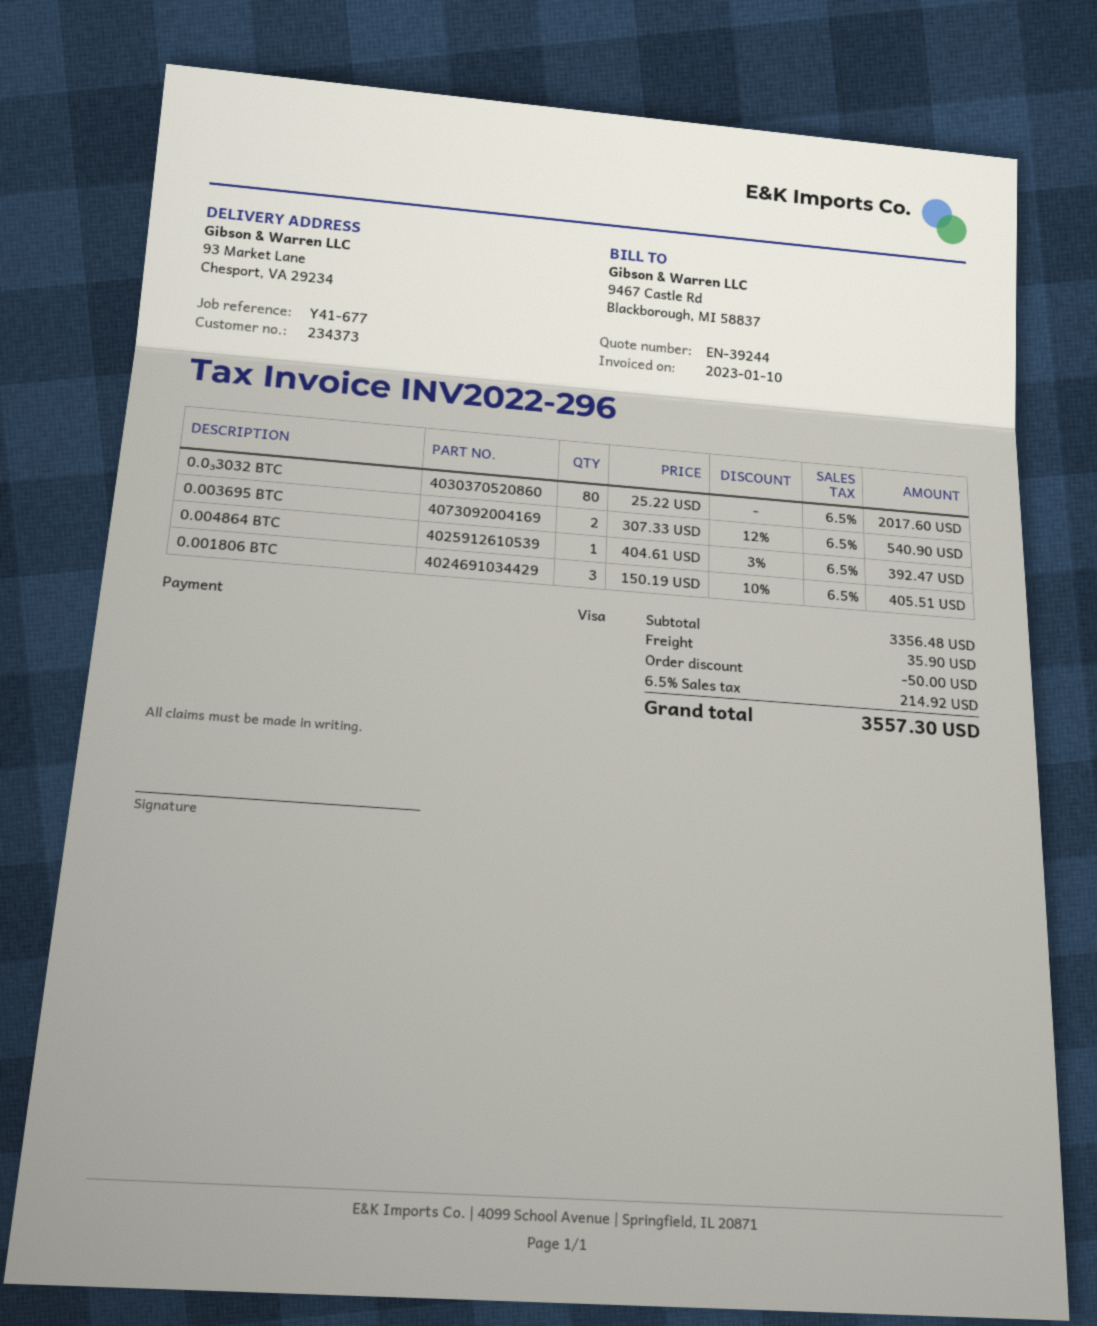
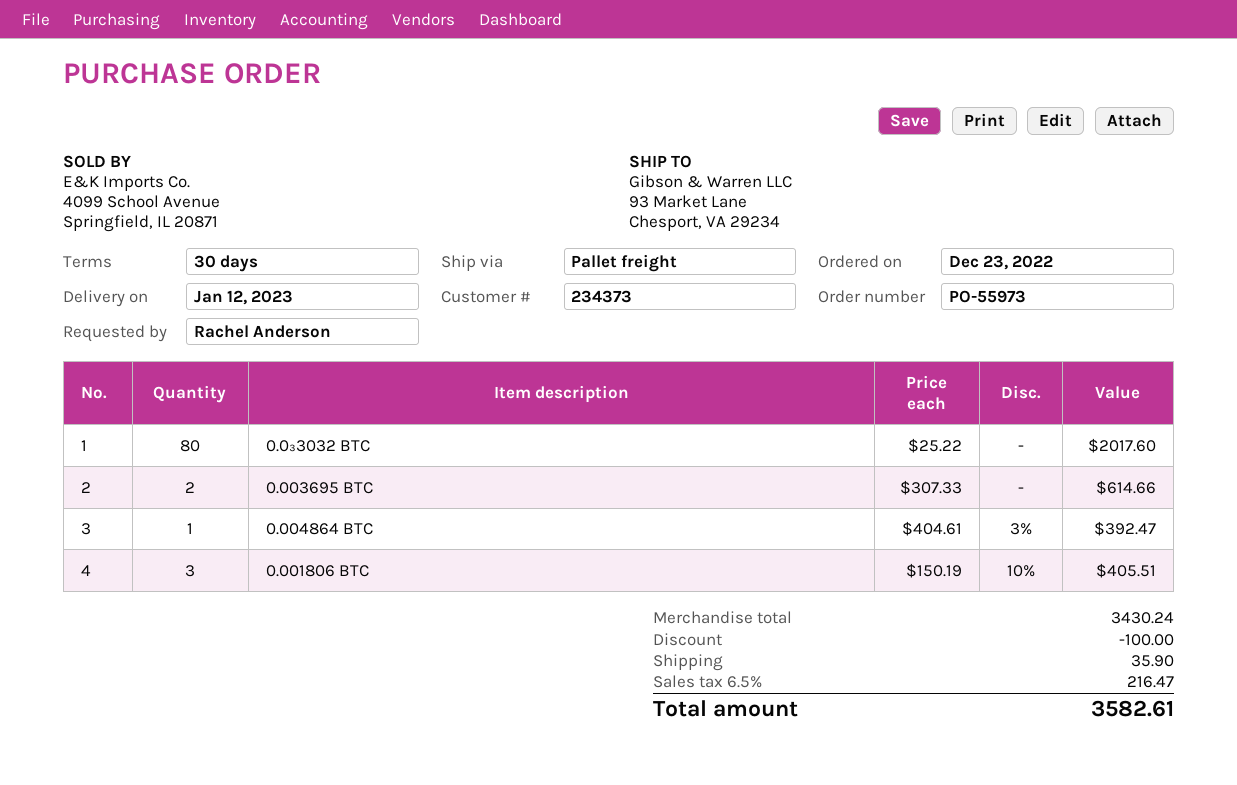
0.003695 BTC: 2 x 307.33 - 12% = 540.90 -> 2 x 307.33 = 614.66
subtotal: 3356.48 -> 3430.24
discount: 50.00 -> 100.00
tax: 6.5% = 214.92 -> 6.5% = 216.47
total: 3557.30 -> 3582.61

